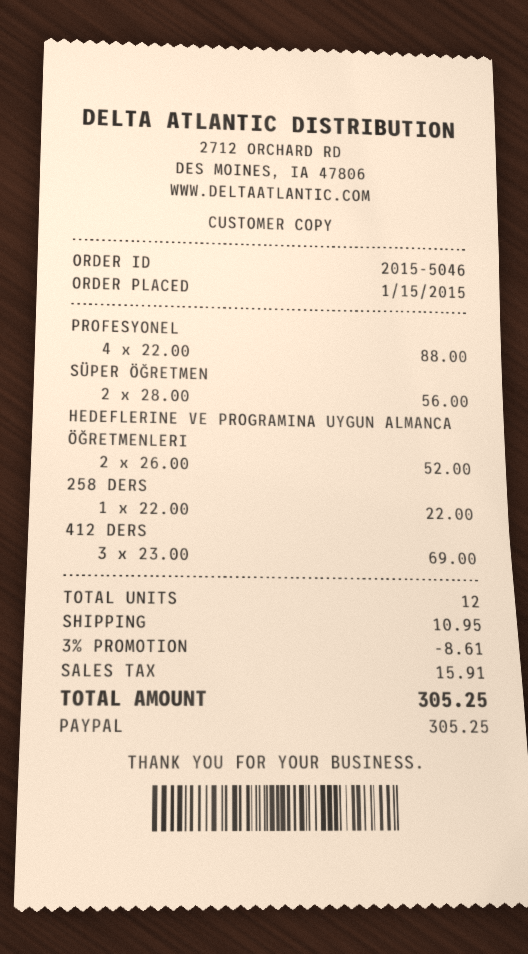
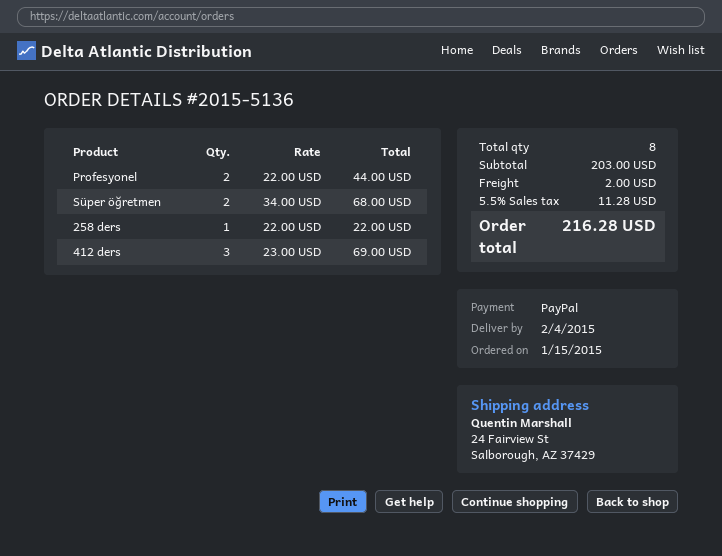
order number: 2015-5046 -> 2015-5136
PROFESYONEL: 4 x 22.00 = 88.00 -> 2 x 22.00 = 44.00
SÜPER ÖĞRETMEN: 2 x 28.00 = 56.00 -> 2 x 34.00 = 68.00
HEDEFLERINE VE PROGRAMINA UYGUN ALMANCA ÖĞRETMENLERI: 2 x 26.00 = 52.00 -> none
total quantity: 12 -> 8
discount: 3% = 8.61 -> none
shipping: 10.95 -> 2.00
tax: 15.91 -> 11.28
total: 305.25 -> 216.28

